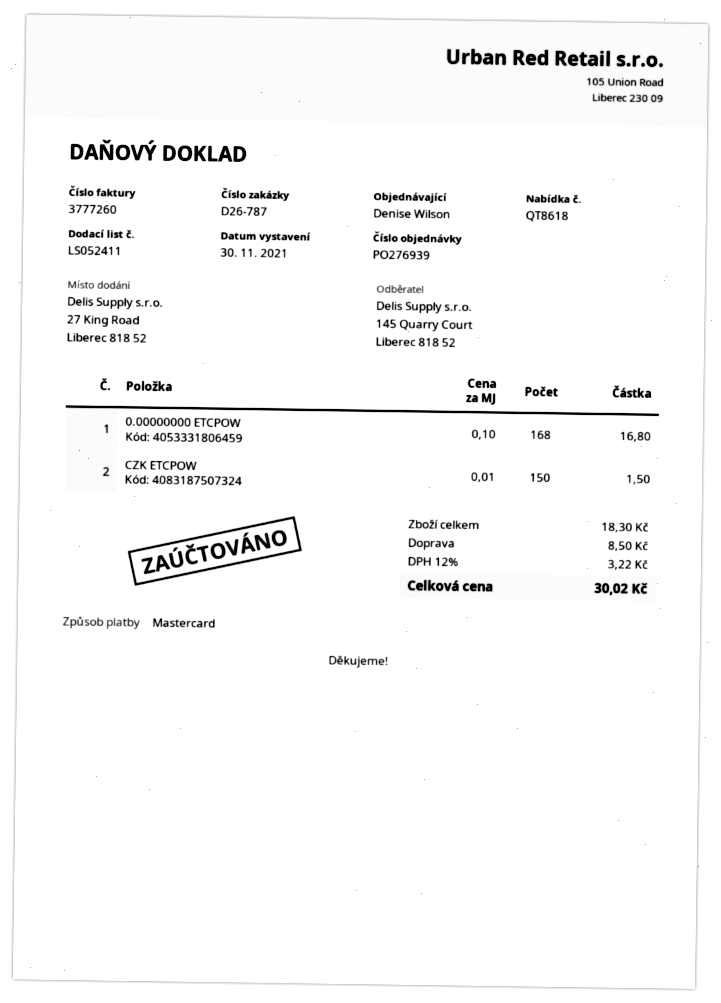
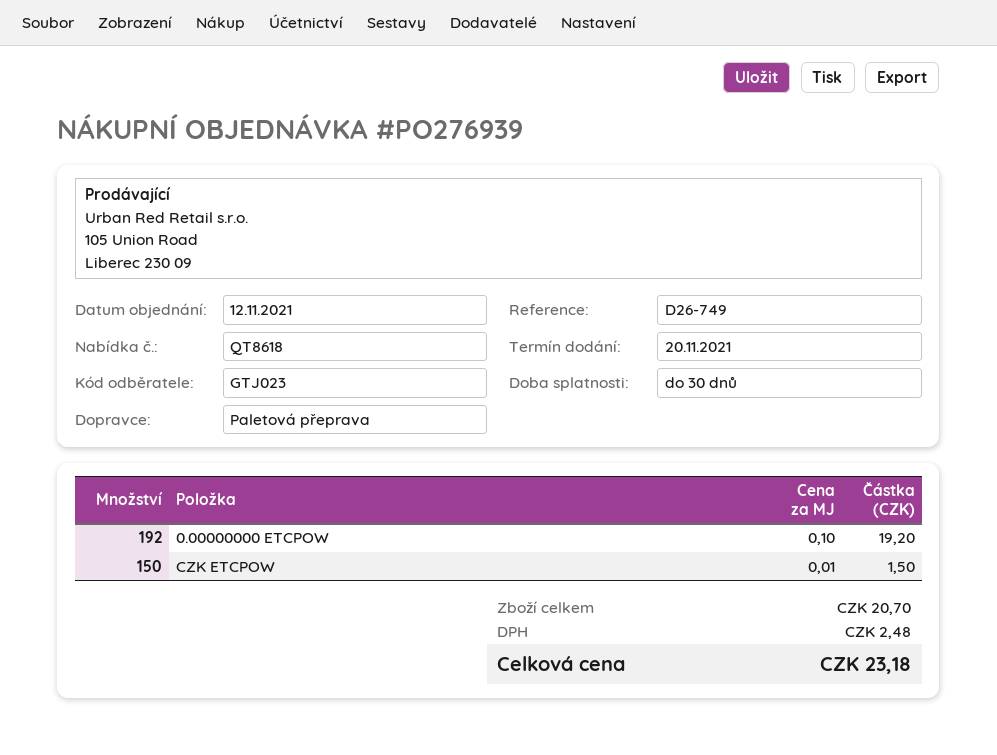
reference: D26-787 -> D26-749
0.00000000 ETCPOW: 168 x 0.10 = 16.80 -> 192 x 0.10 = 19.20
subtotal: 18.30 -> 20.70
shipping: 8.50 -> none
tax: 3.22 -> 2.48
total: 30.02 -> 23.18

